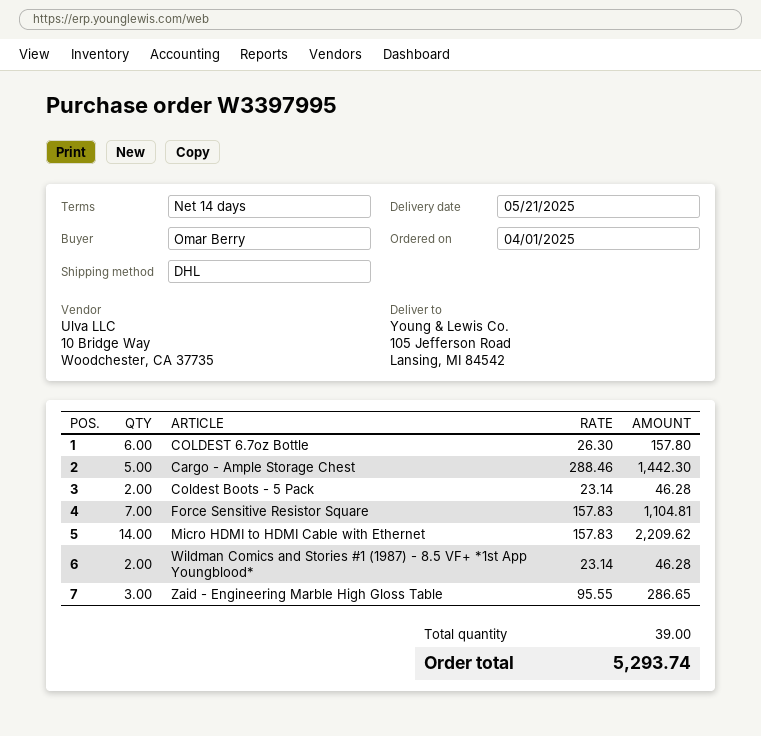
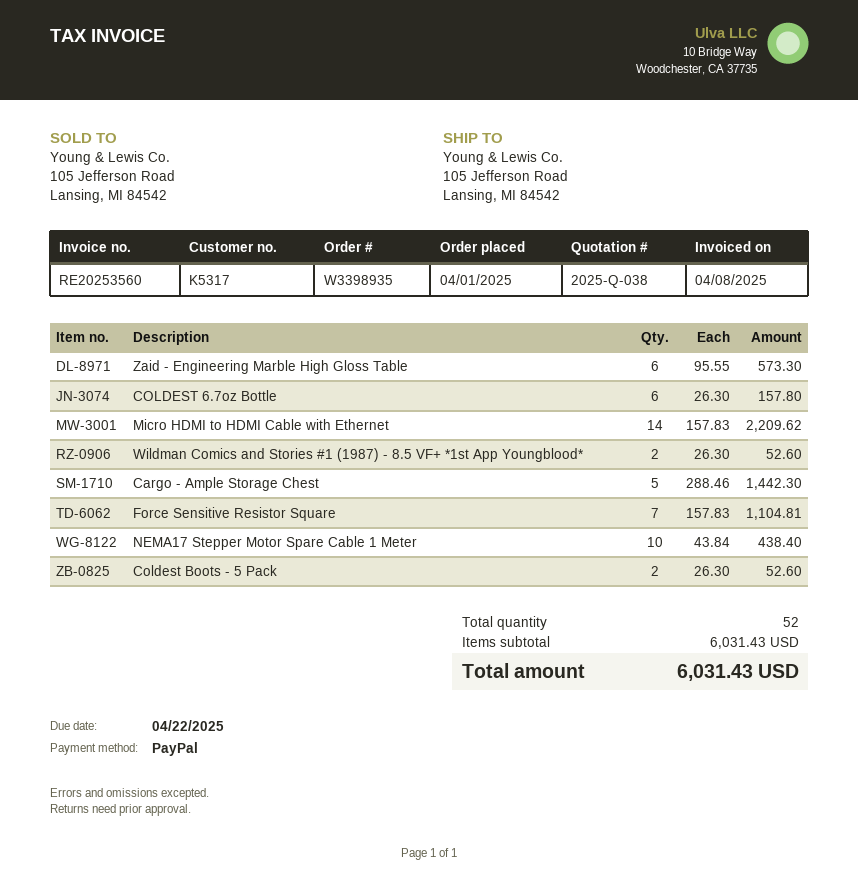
order number: W3397995 -> W3398935
Coldest Boots - 5 Pack: 2 x 23.14 = 46.28 -> 2 x 26.30 = 52.60
Wildman Comics and Stories #1 (1987) - 8.5 VF+ *1st App Youngblood*: 2 x 23.14 = 46.28 -> 2 x 26.30 = 52.60
Zaid - Engineering Marble High Gloss Table: 3 x 95.55 = 286.65 -> 6 x 95.55 = 573.30
NEMA17 Stepper Motor Spare Cable 1 Meter: none -> 10 x 43.84 = 438.40
total quantity: 39 -> 52
total: 5293.74 -> 6031.43

